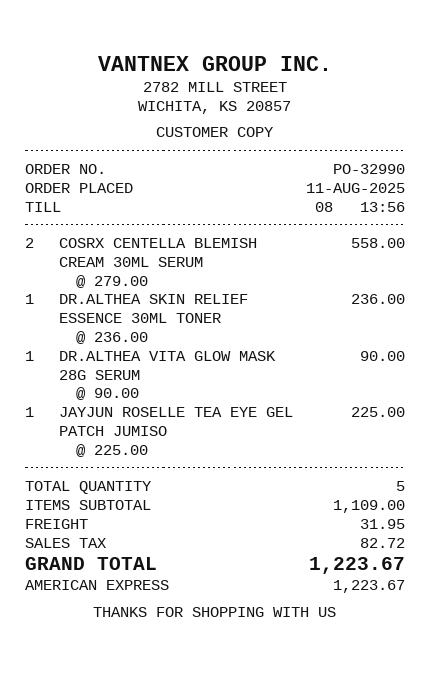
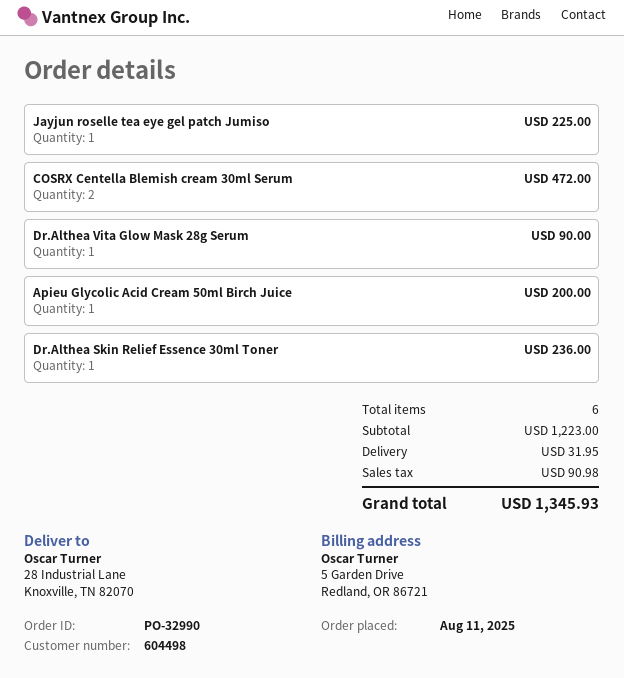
COSRX CENTELLA BLEMISH CREAM 30ML SERUM: 2 for 558.00 -> 2 for 472.00
Apieu Glycolic Acid Cream 50ml Birch Juice: none -> 1 for 200.00
total quantity: 5 -> 6
subtotal: 1109.00 -> 1223.00
tax: 82.72 -> 90.98
total: 1223.67 -> 1345.93

